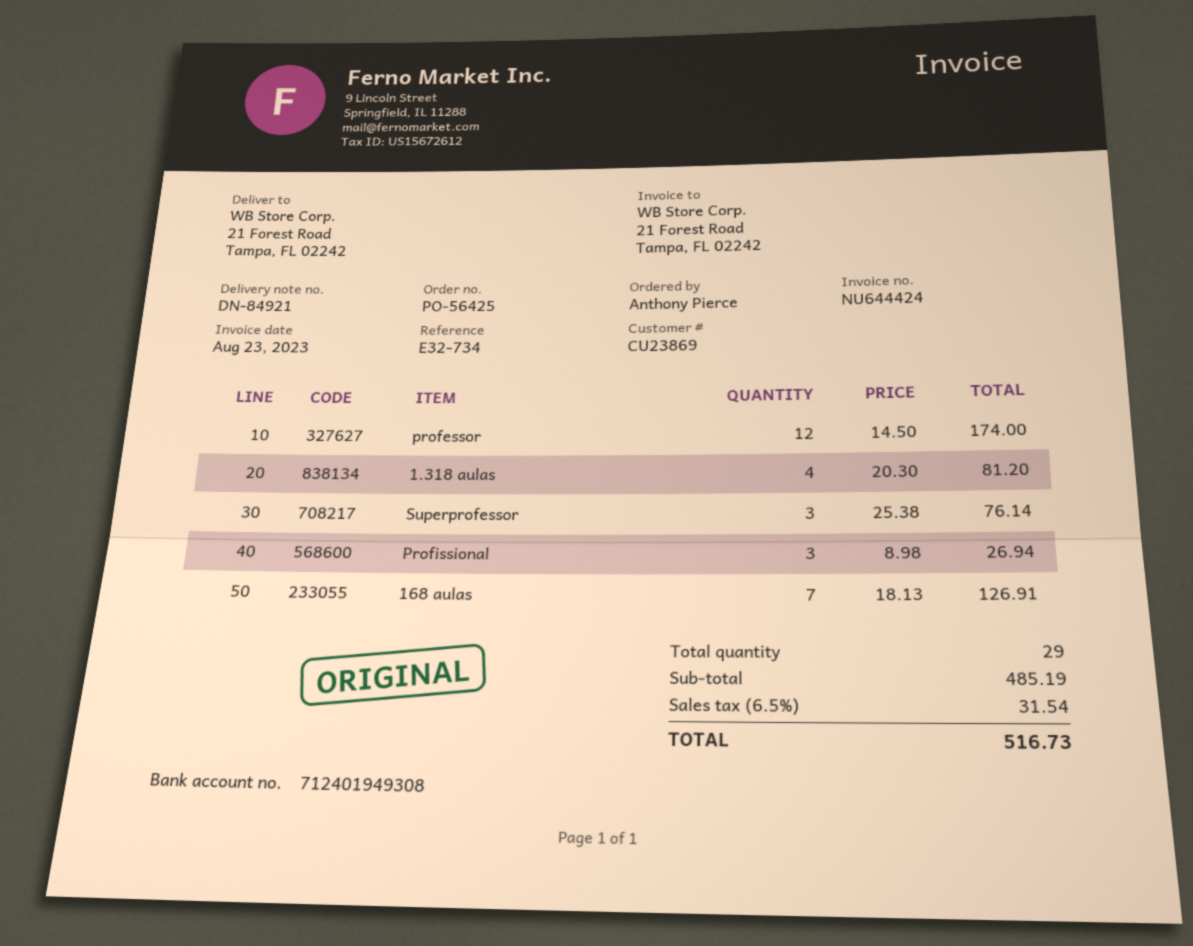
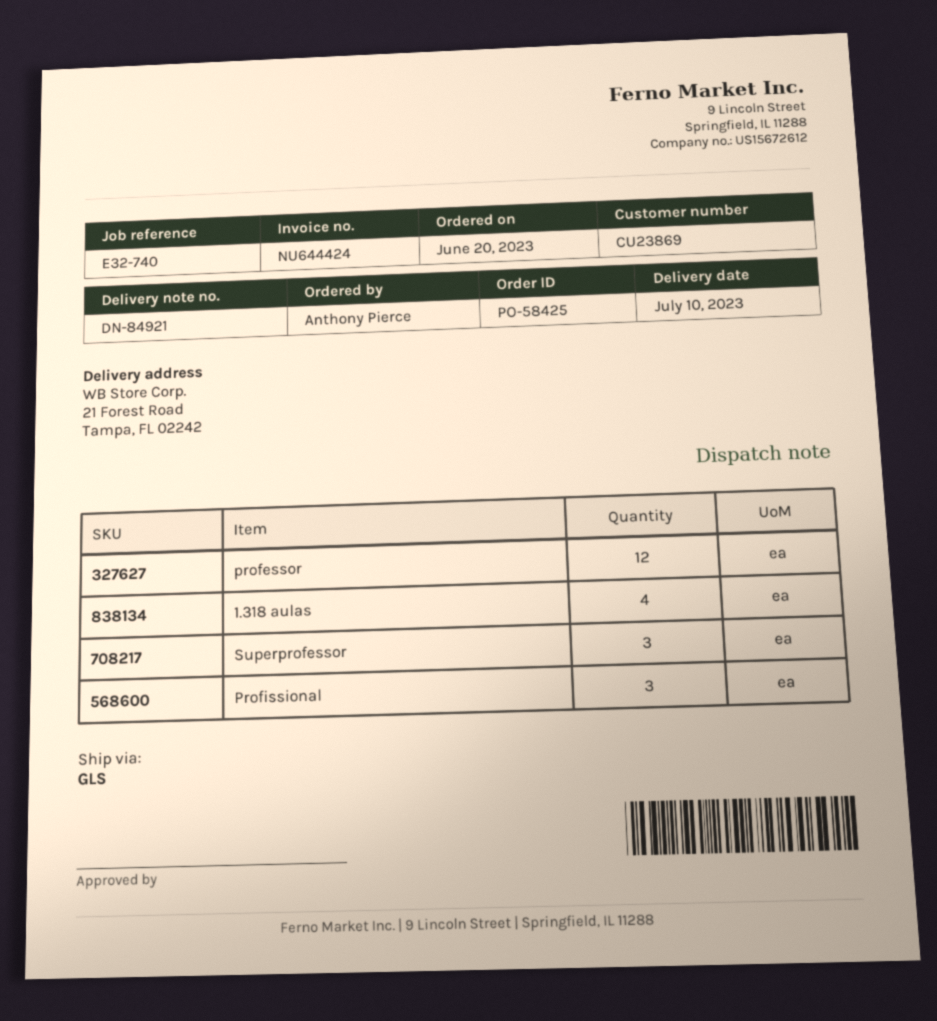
order number: PO-56425 -> PO-58425
reference: E32-734 -> E32-740
168 aulas: 7 -> none

